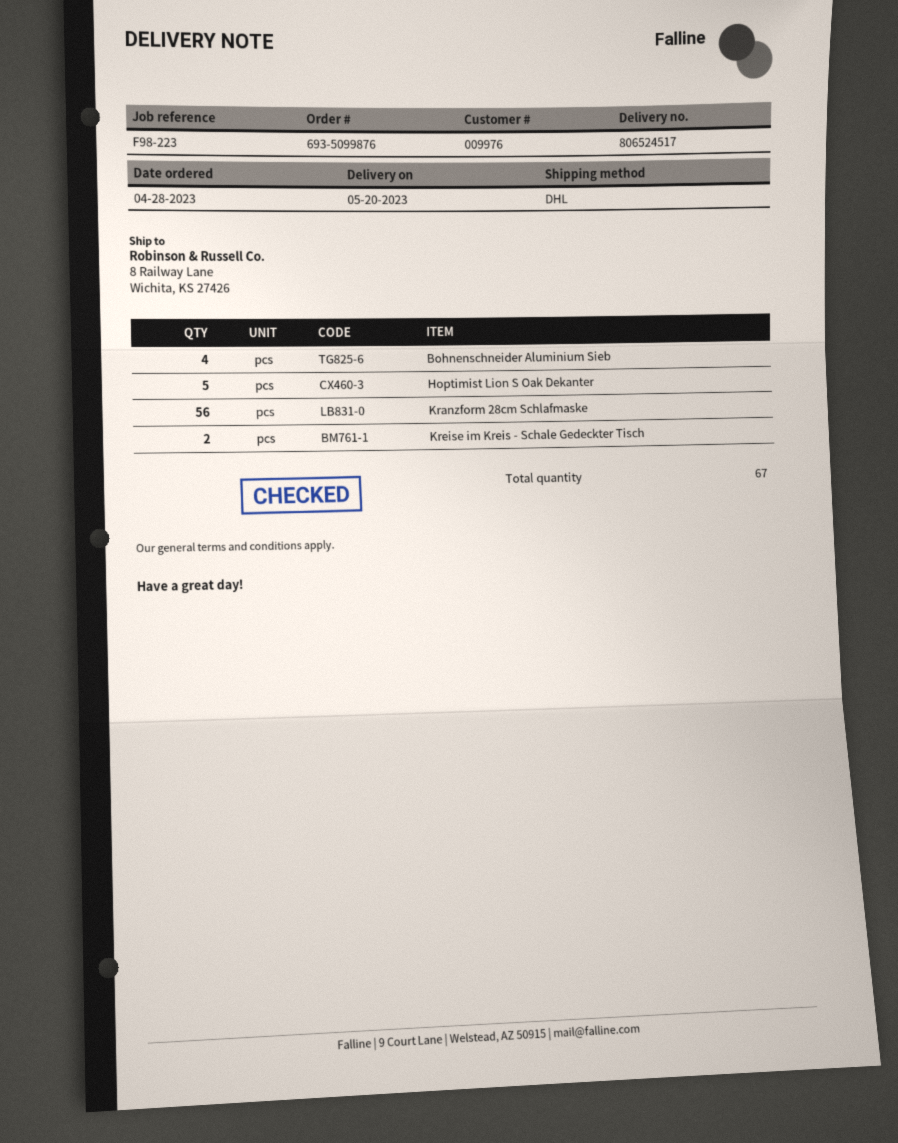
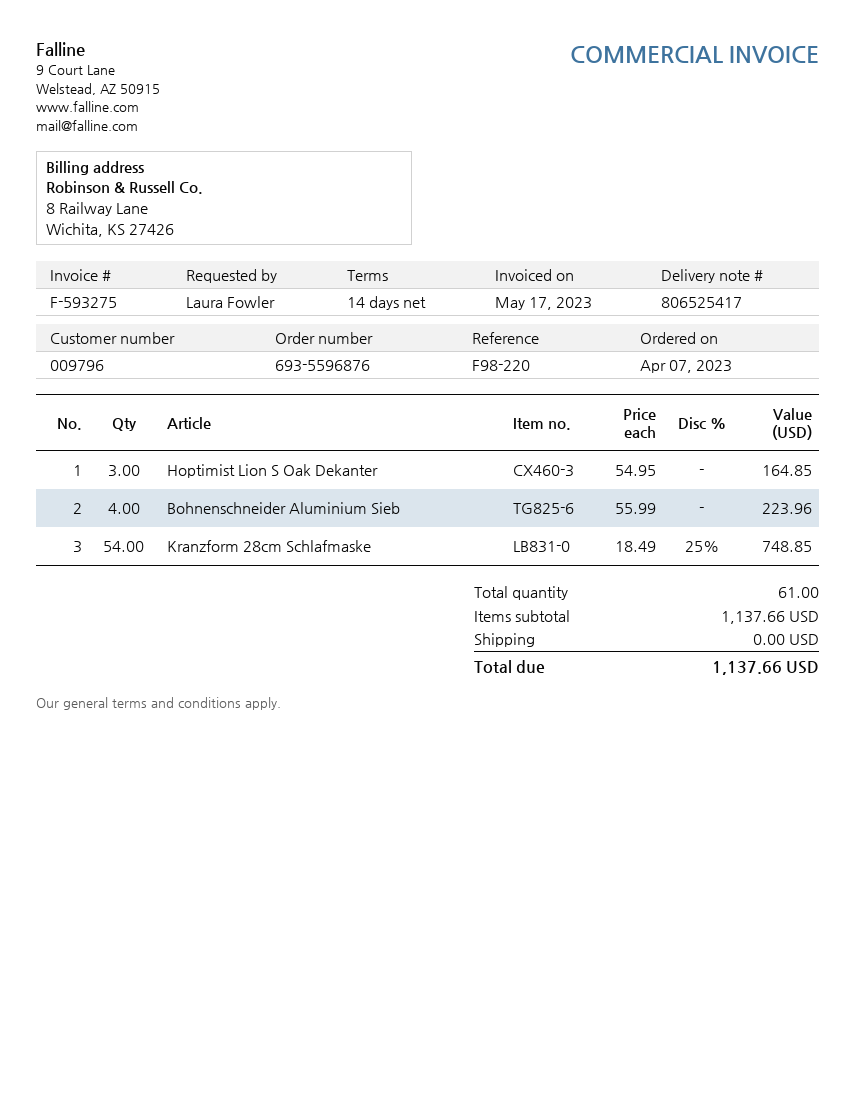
order number: 693-5099876 -> 693-5596876
order date: 2023-04-28 -> 2023-04-07
delivery note number: 806524517 -> 806525417
customer number: 009976 -> 009796
reference: F98-223 -> F98-220
Hoptimist Lion S Oak Dekanter: 5 -> 3
Kranzform 28cm Schlafmaske: 56 -> 54
Kreise im Kreis - Schale Gedeckter Tisch: 2 -> none
total quantity: 67 -> 61

